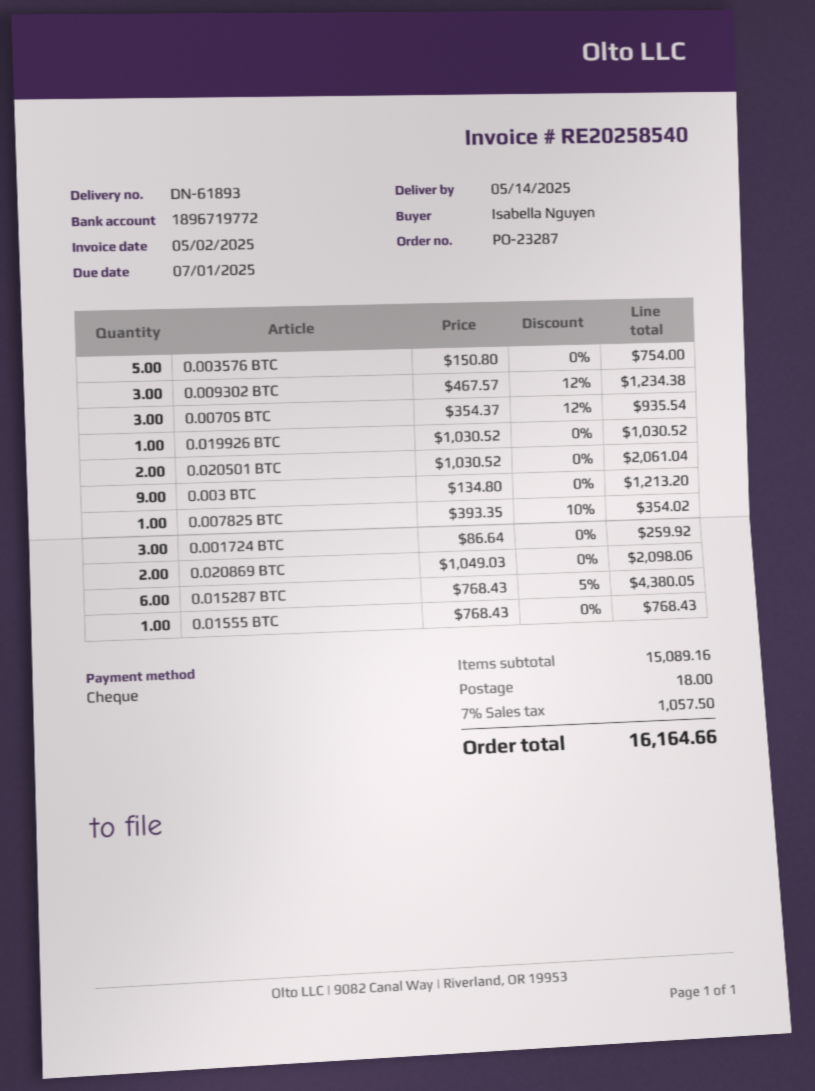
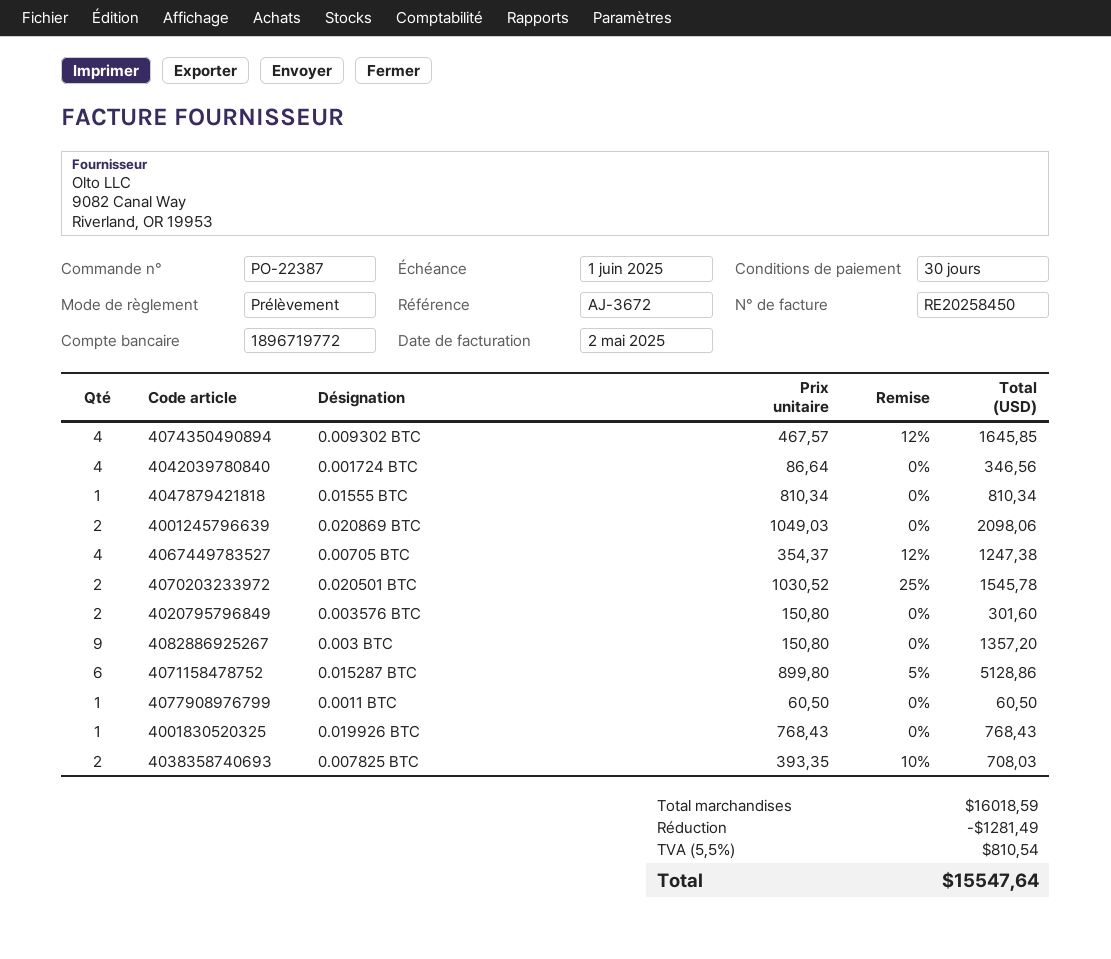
order number: PO-23287 -> PO-22387
invoice number: RE20258540 -> RE20258450
due date: 2025-07-01 -> 2025-06-01
payment method: cheque -> direct debit
0.003576 BTC: 5 x 150.80 = 754.00 -> 2 x 150.80 = 301.60
0.009302 BTC: 3 x 467.57 - 12% = 1234.38 -> 4 x 467.57 - 12% = 1645.85
0.00705 BTC: 3 x 354.37 - 12% = 935.54 -> 4 x 354.37 - 12% = 1247.38
0.019926 BTC: 1 x 1030.52 = 1030.52 -> 1 x 768.43 = 768.43
0.020501 BTC: 2 x 1030.52 = 2061.04 -> 2 x 1030.52 - 25% = 1545.78
0.003 BTC: 9 x 134.80 = 1213.20 -> 9 x 150.80 = 1357.20
0.007825 BTC: 1 x 393.35 - 10% = 354.02 -> 2 x 393.35 - 10% = 708.03
0.001724 BTC: 3 x 86.64 = 259.92 -> 4 x 86.64 = 346.56
0.015287 BTC: 6 x 768.43 - 5% = 4380.05 -> 6 x 899.80 - 5% = 5128.86
0.01555 BTC: 1 x 768.43 = 768.43 -> 1 x 810.34 = 810.34
0.0011 BTC: none -> 1 x 60.50 = 60.50
subtotal: 15089.16 -> 16018.59
discount: none -> 1281.49
shipping: 18.00 -> none
tax: 7% = 1057.50 -> 5.5% = 810.54
total: 16164.66 -> 15547.64

